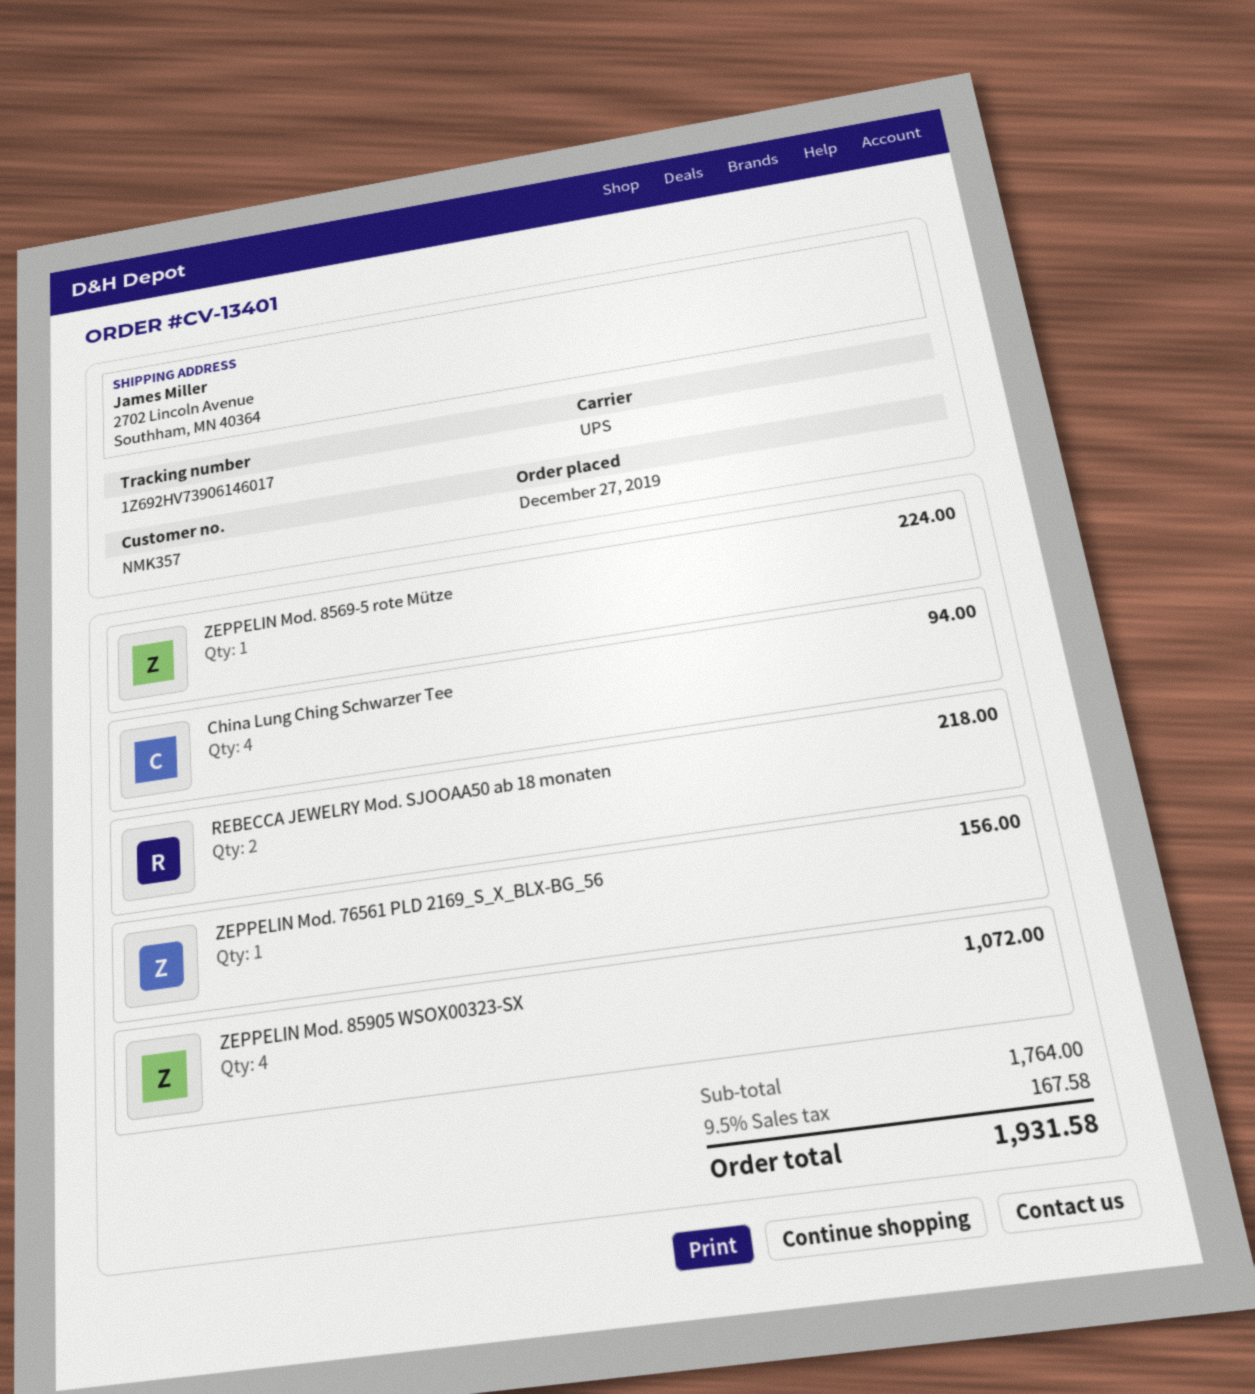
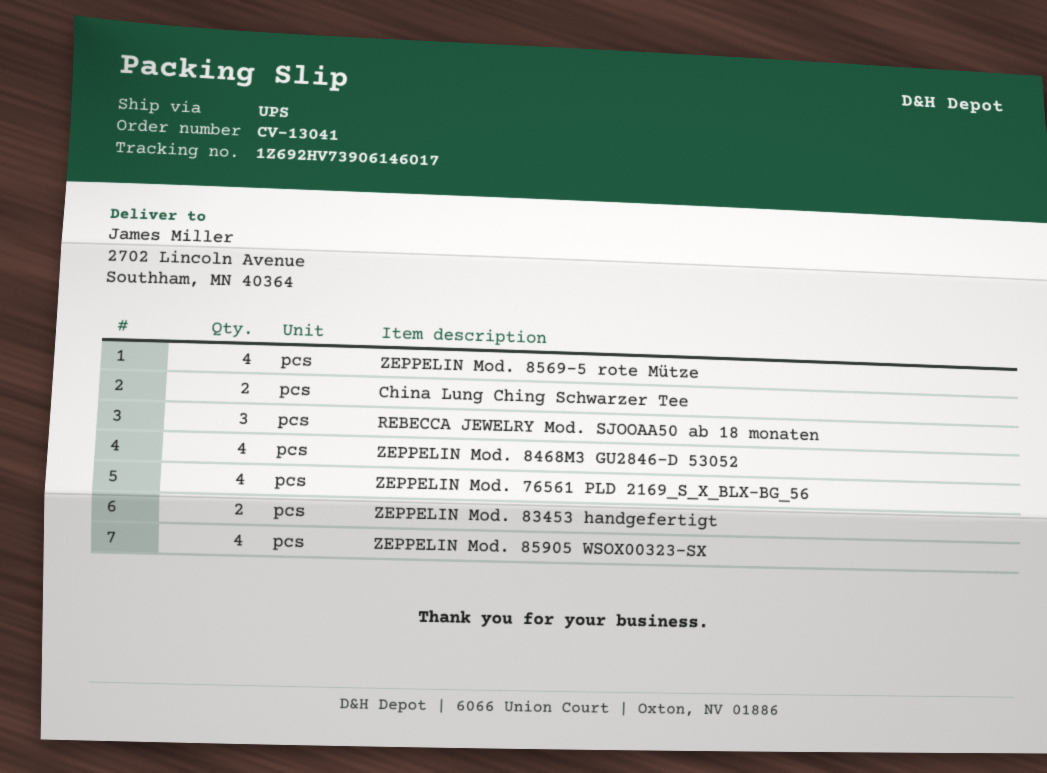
order number: CV-13401 -> CV-13041
ZEPPELIN Mod. 8569-5 rote Mütze: 1 -> 4
China Lung Ching Schwarzer Tee: 4 -> 2
REBECCA JEWELRY Mod. SJOOAA50 ab 18 monaten: 2 -> 3
ZEPPELIN Mod. 76561 PLD 2169_S_X_BLX-BG_56: 1 -> 4
ZEPPELIN Mod. 8468M3 GU2846-D 53052: none -> 4
ZEPPELIN Mod. 83453 handgefertigt: none -> 2

